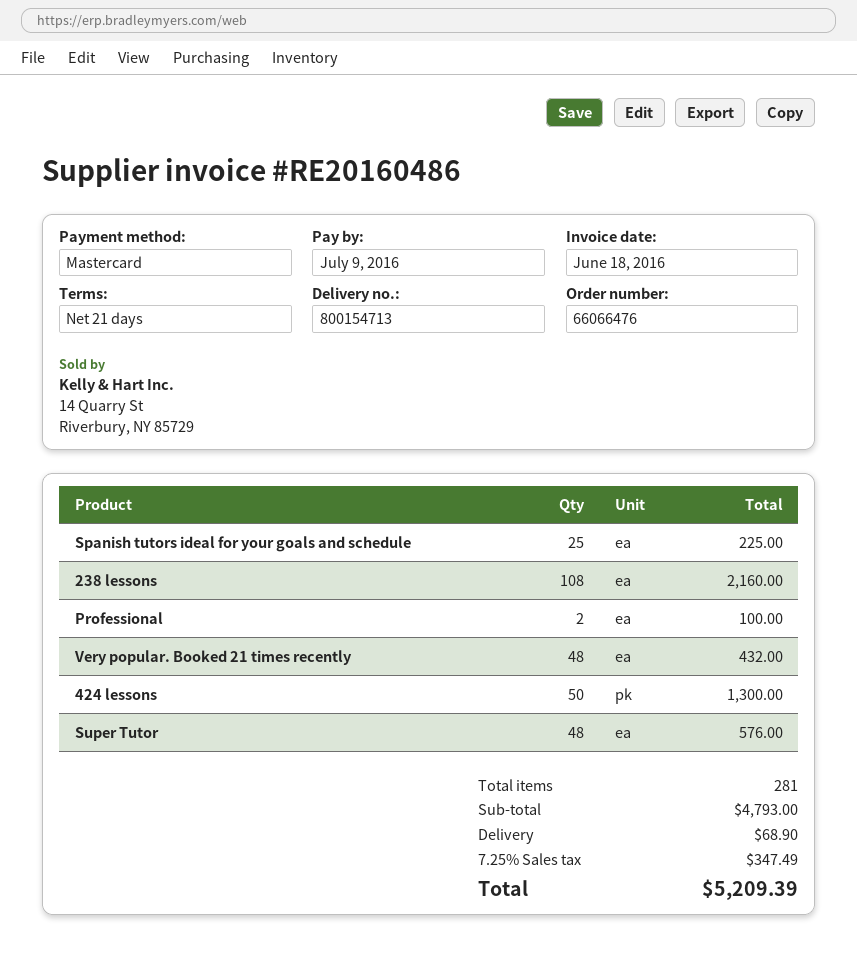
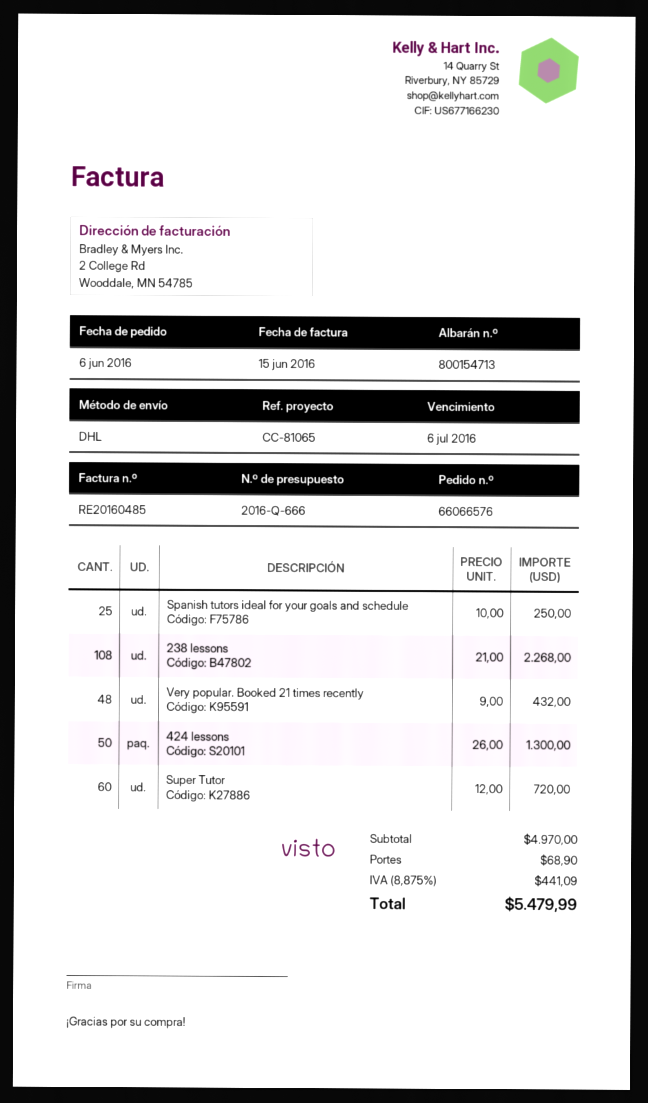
order number: 66066476 -> 66066576
invoice number: RE20160486 -> RE20160485
invoice date: 2016-06-18 -> 2016-06-15
due date: 2016-07-09 -> 2016-07-06
Spanish tutors ideal for your goals and schedule: 25 for 225.00 -> 25 for 250.00
238 lessons: 108 for 2160.00 -> 108 for 2268.00
Professional: 2 for 100.00 -> none
Super Tutor: 48 for 576.00 -> 60 for 720.00
subtotal: 4793.00 -> 4970.00
tax: 7.25% = 347.49 -> 8.875% = 441.09
total: 5209.39 -> 5479.99

